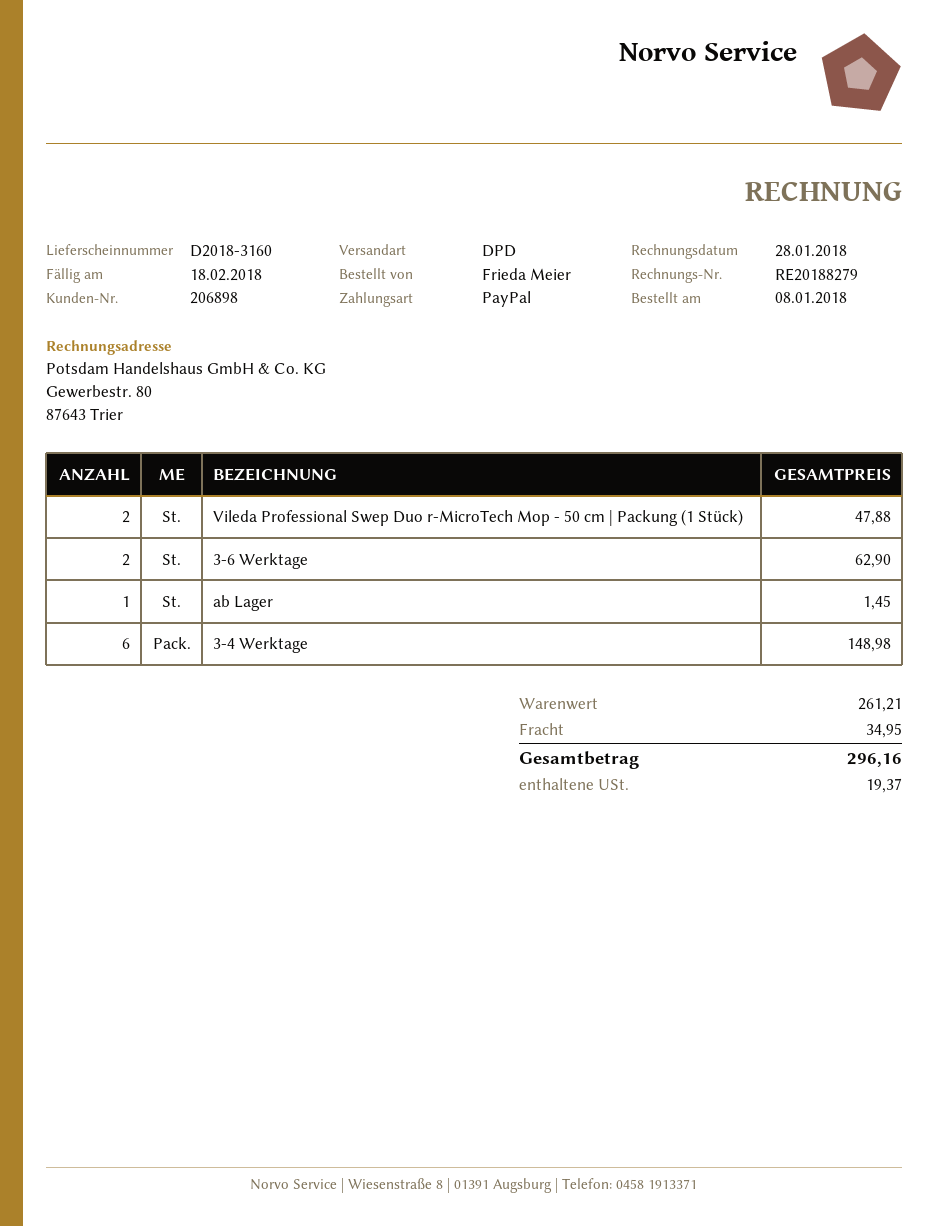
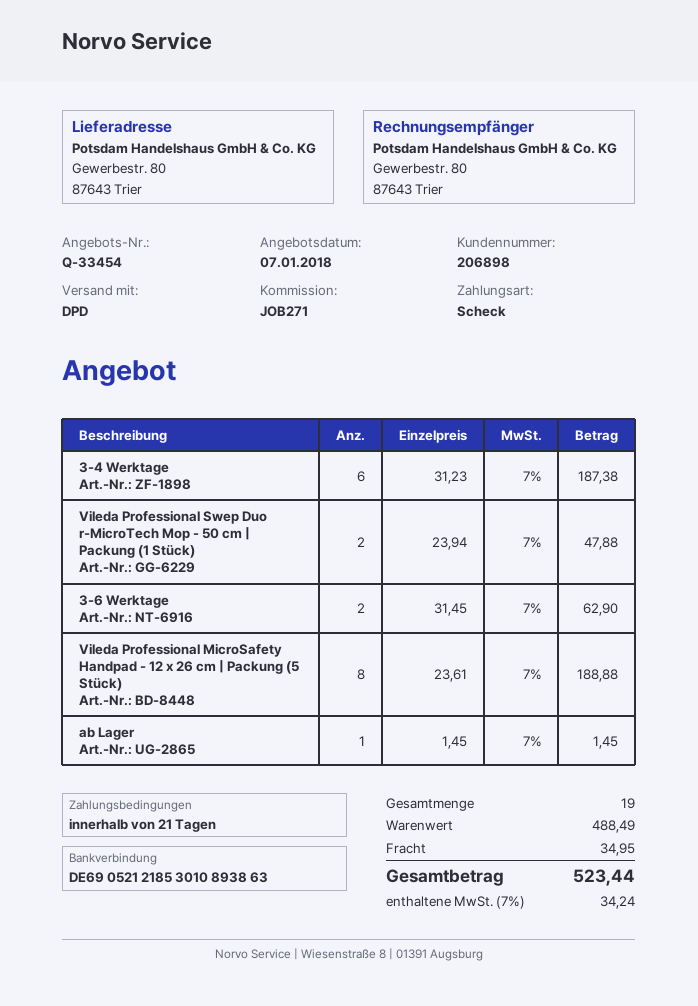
payment method: PayPal -> cheque
3-4 Werktage: 6 for 148.98 -> 6 for 187.38
Vileda Professional MicroSafety Handpad - 12 x 26 cm | Packung (5 Stück): none -> 8 for 188.88
subtotal: 261.21 -> 488.49
tax: 19.37 -> 34.24
total: 296.16 -> 523.44

